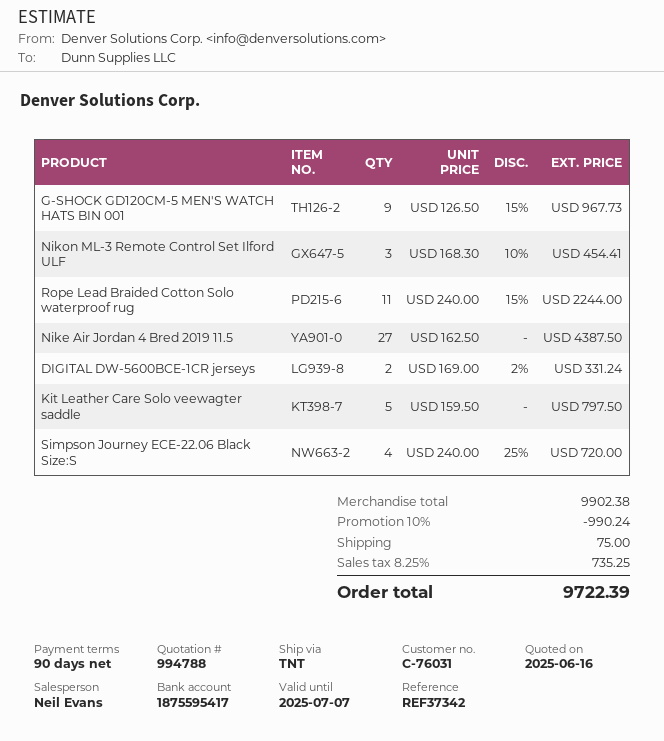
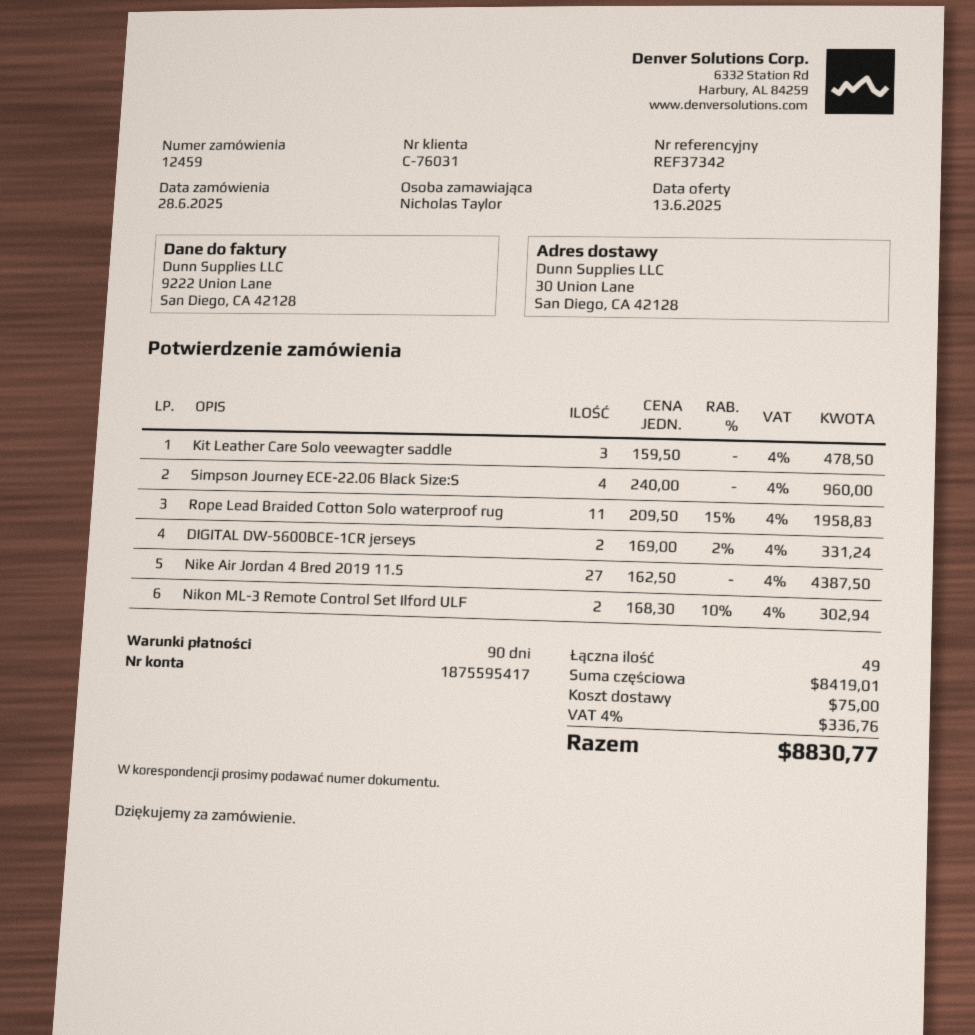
quote date: 2025-06-16 -> 2025-06-13
G-SHOCK GD120CM-5 MEN'S WATCH HATS BIN 001: 9 x 126.50 - 15% = 967.73 -> none
Nikon ML-3 Remote Control Set Ilford ULF: 3 x 168.30 - 10% = 454.41 -> 2 x 168.30 - 10% = 302.94
Rope Lead Braided Cotton Solo waterproof rug: 11 x 240.00 - 15% = 2244.00 -> 11 x 209.50 - 15% = 1958.83
Kit Leather Care Solo veewagter saddle: 5 x 159.50 = 797.50 -> 3 x 159.50 = 478.50
Simpson Journey ECE-22.06 Black Size:S: 4 x 240.00 - 25% = 720.00 -> 4 x 240.00 = 960.00
subtotal: 9902.38 -> 8419.01
discount: 10% = 990.24 -> none
tax: 8.25% = 735.25 -> 4% = 336.76
total: 9722.39 -> 8830.77

